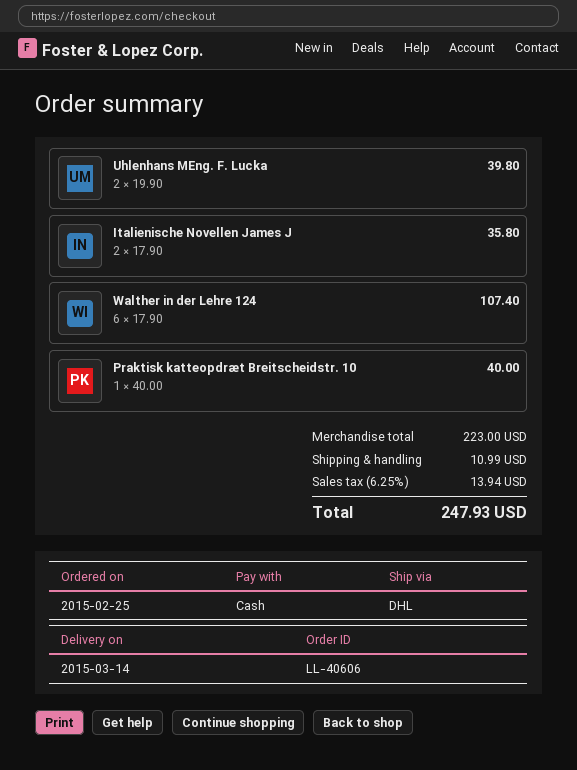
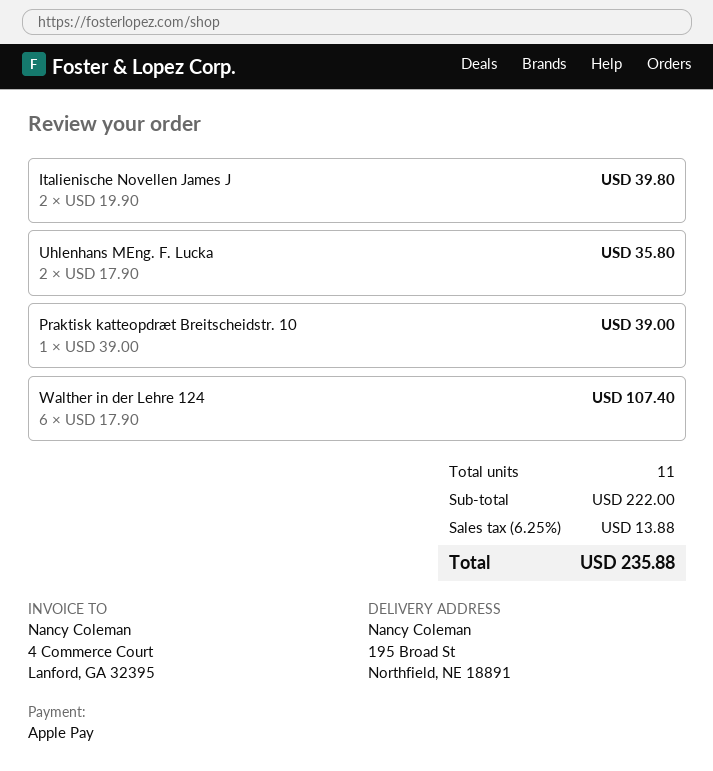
payment method: cash -> Apple Pay
Uhlenhans MEng. F. Lucka: 2 x 19.90 = 39.80 -> 2 x 17.90 = 35.80
Italienische Novellen James J: 2 x 17.90 = 35.80 -> 2 x 19.90 = 39.80
Praktisk katteopdræt Breitscheidstr. 10: 1 x 40.00 = 40.00 -> 1 x 39.00 = 39.00
subtotal: 223.00 -> 222.00
shipping: 10.99 -> none
tax: 6.25% = 13.94 -> 6.25% = 13.88
total: 247.93 -> 235.88

